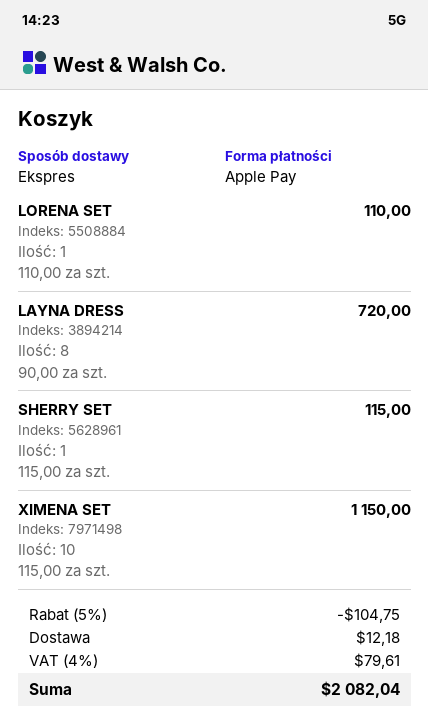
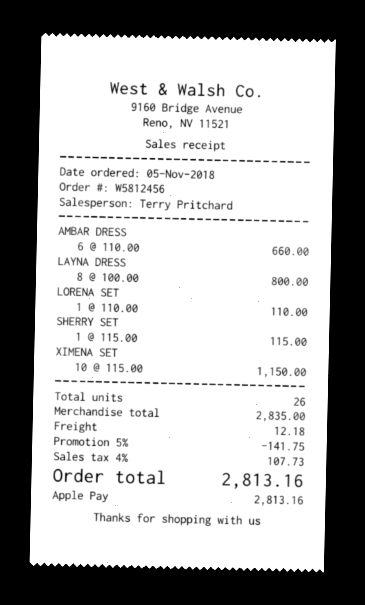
LAYNA DRESS: 8 x 90.00 = 720.00 -> 8 x 100.00 = 800.00
AMBAR DRESS: none -> 6 x 110.00 = 660.00
discount: 5% = 104.75 -> 5% = 141.75
tax: 4% = 79.61 -> 4% = 107.73
total: 2082.04 -> 2813.16

